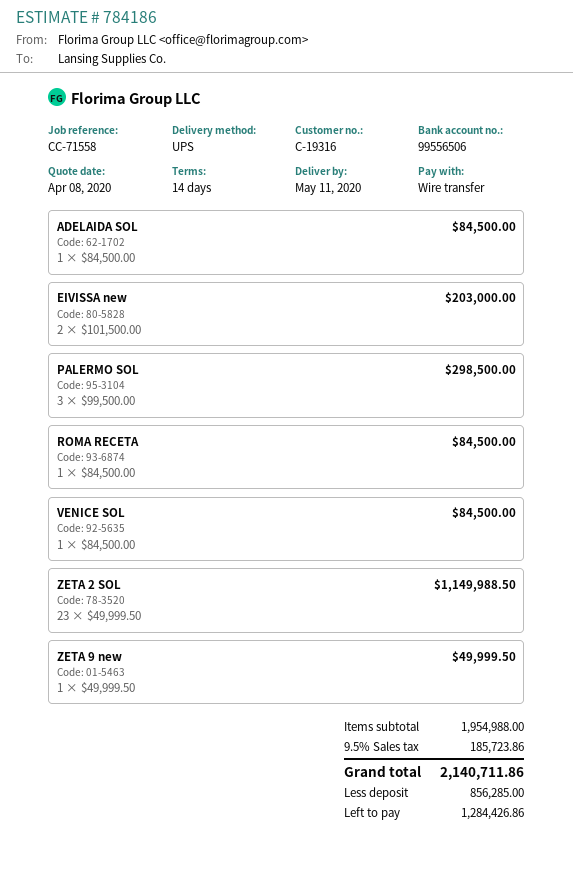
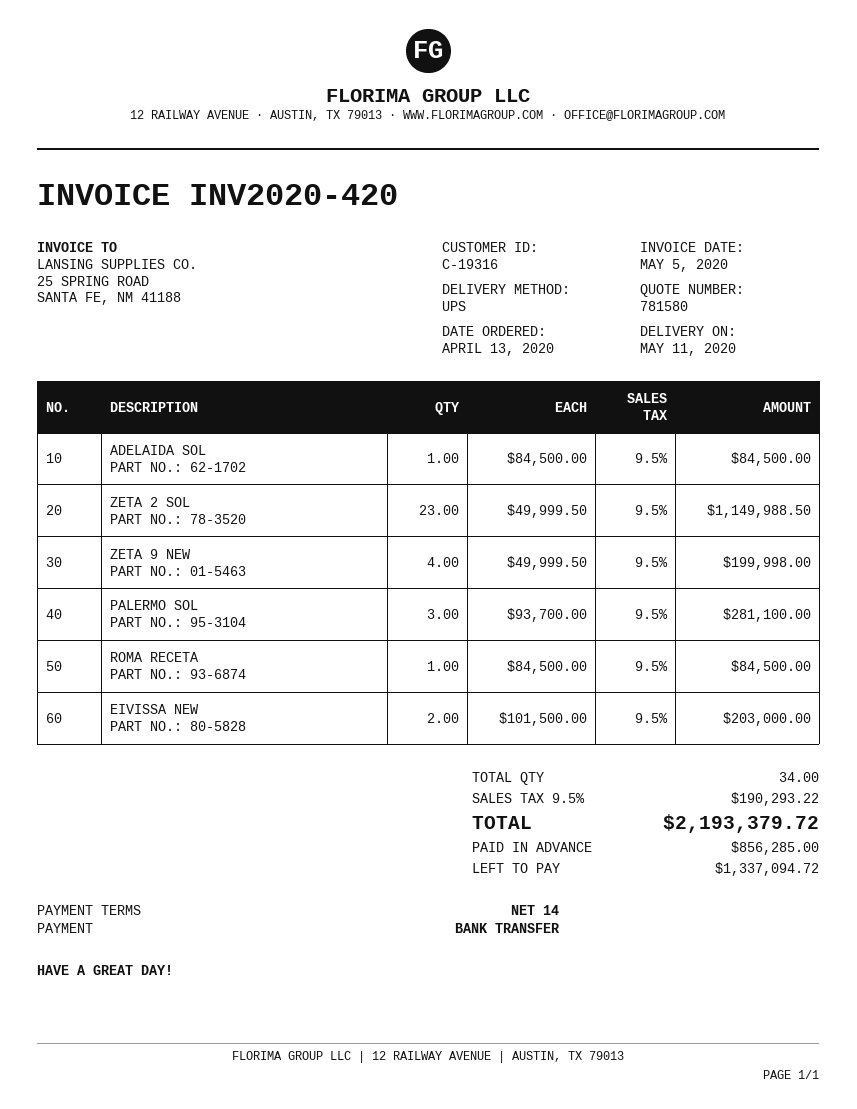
quote number: 784186 -> 781580
PALERMO SOL: 3 x 99500.00 = 298500.00 -> 3 x 93700.00 = 281100.00
VENICE SOL: 1 x 84500.00 = 84500.00 -> none
ZETA 9 new: 1 x 49999.50 = 49999.50 -> 4 x 49999.50 = 199998.00
tax: 9.5% = 185723.86 -> 9.5% = 190293.22
total: 2140711.86 -> 2193379.72
balance: 1284426.86 -> 1337094.72

